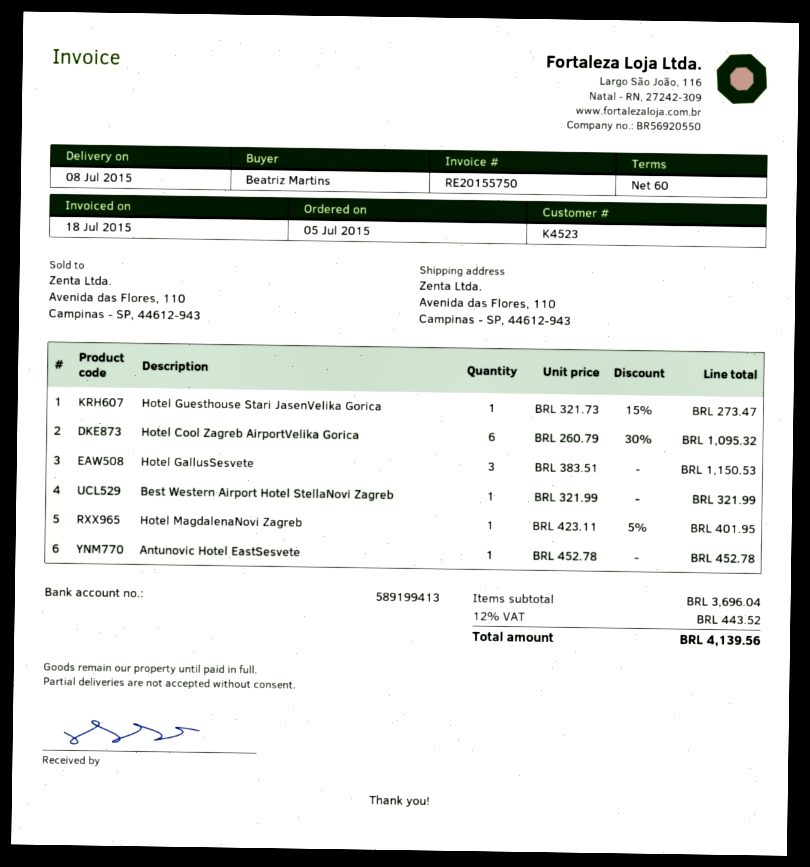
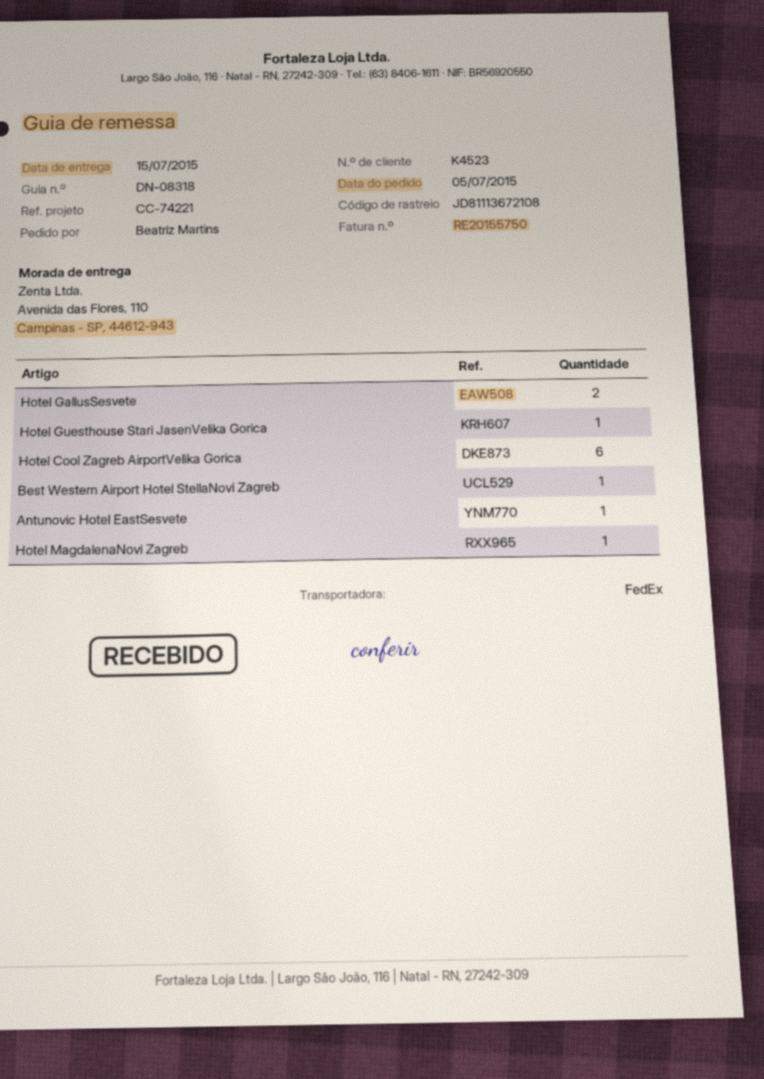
delivery date: 2015-07-08 -> 2015-07-15
Hotel GallusSesvete: 3 -> 2

